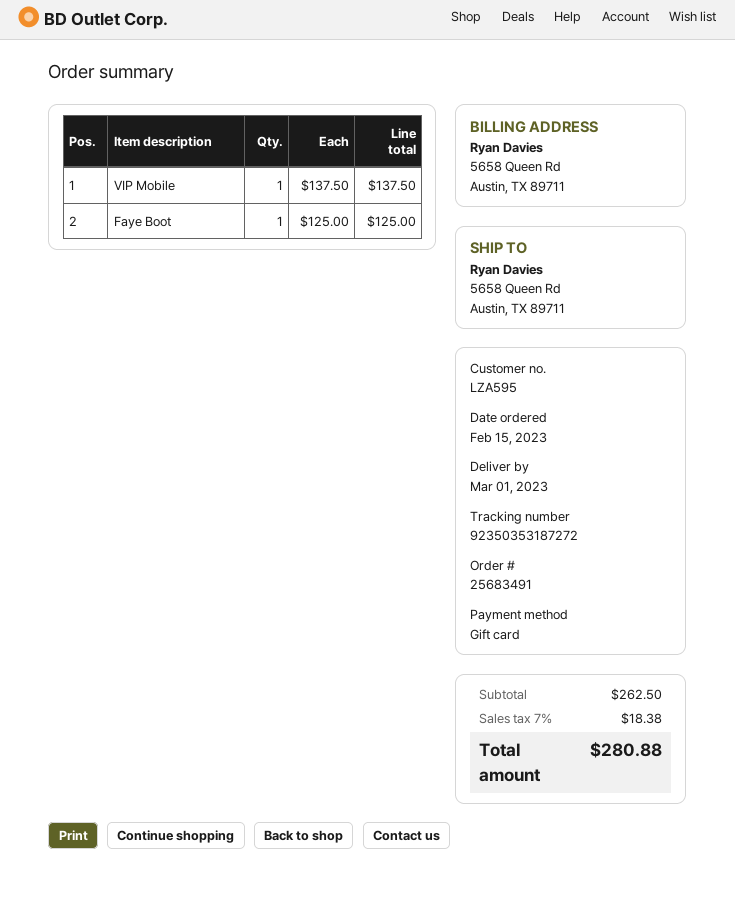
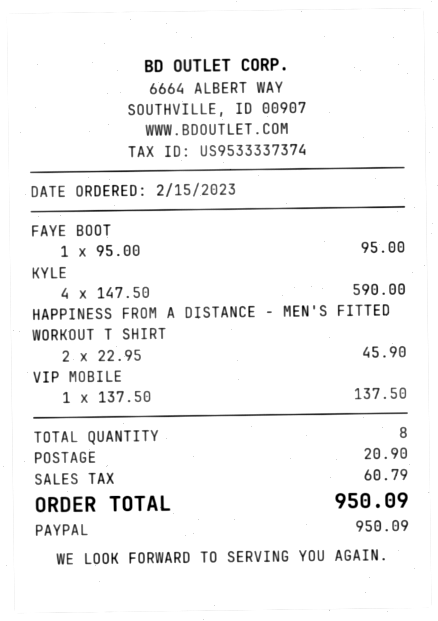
payment method: gift card -> PayPal
Faye Boot: 1 x 125.00 = 125.00 -> 1 x 95.00 = 95.00
KYLE: none -> 4 x 147.50 = 590.00
HAPPINESS FROM A DISTANCE - MEN'S FITTED WORKOUT T SHIRT: none -> 2 x 22.95 = 45.90
shipping: none -> 20.90
tax: 18.38 -> 60.79
total: 280.88 -> 950.09

